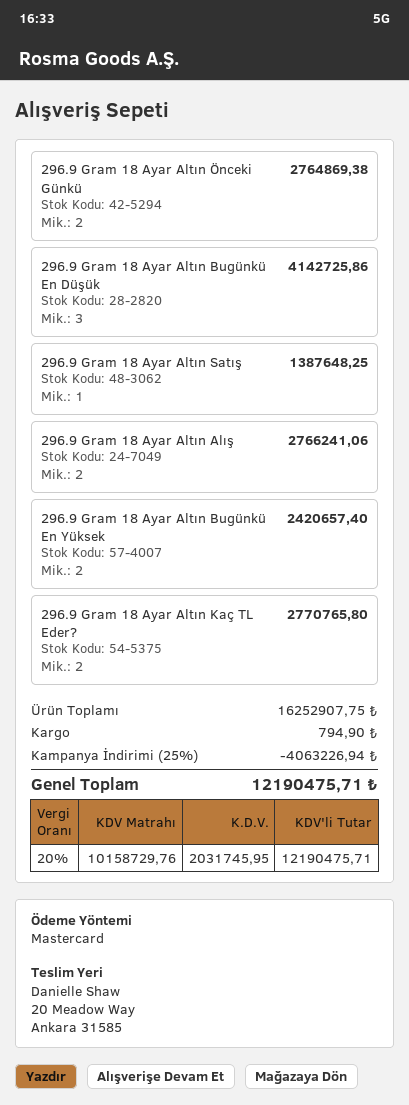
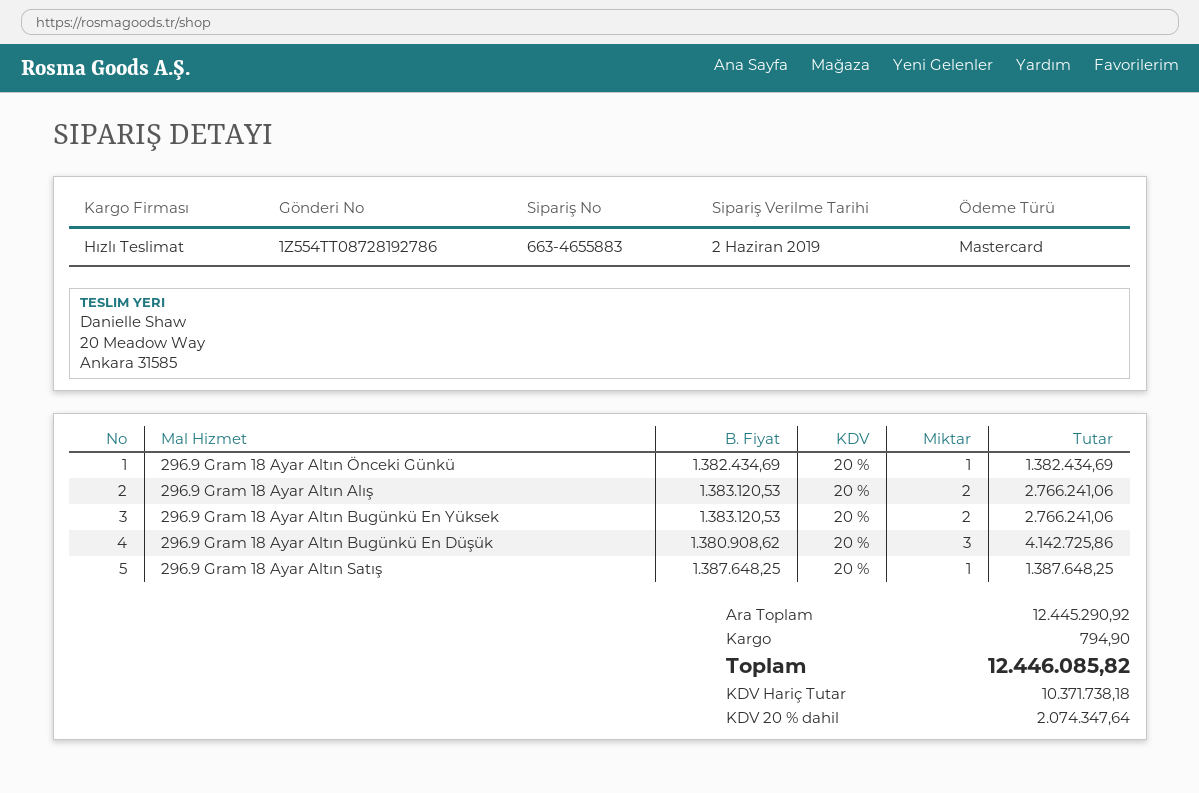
296.9 Gram 18 Ayar Altın Önceki Günkü: 2 for 2764869.38 -> 1 for 1382434.69
296.9 Gram 18 Ayar Altın Bugünkü En Yüksek: 2 for 2420657.40 -> 2 for 2766241.06
296.9 Gram 18 Ayar Altın Kaç TL Eder?: 2 for 2770765.80 -> none
subtotal: 16252907.75 -> 12445290.92
discount: 25% = 4063226.94 -> none
net: 10158729.76 -> 10371738.18
tax: 20% = 2031745.95 -> 20% = 2074347.64
total: 12190475.71 -> 12446085.82

